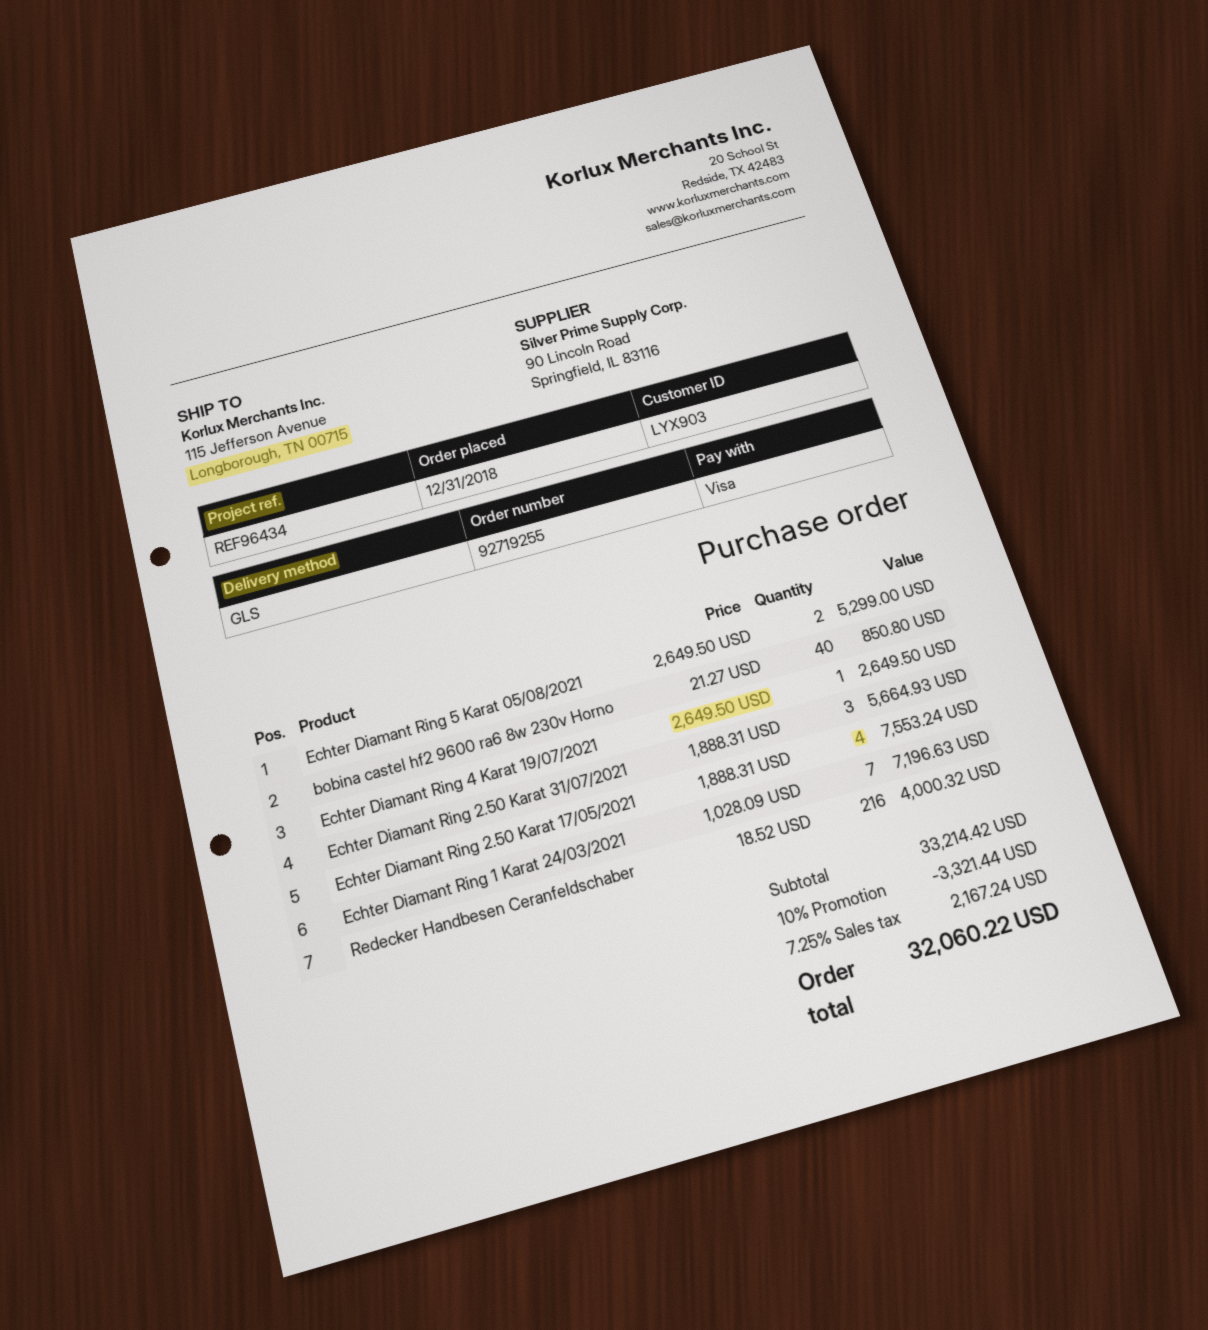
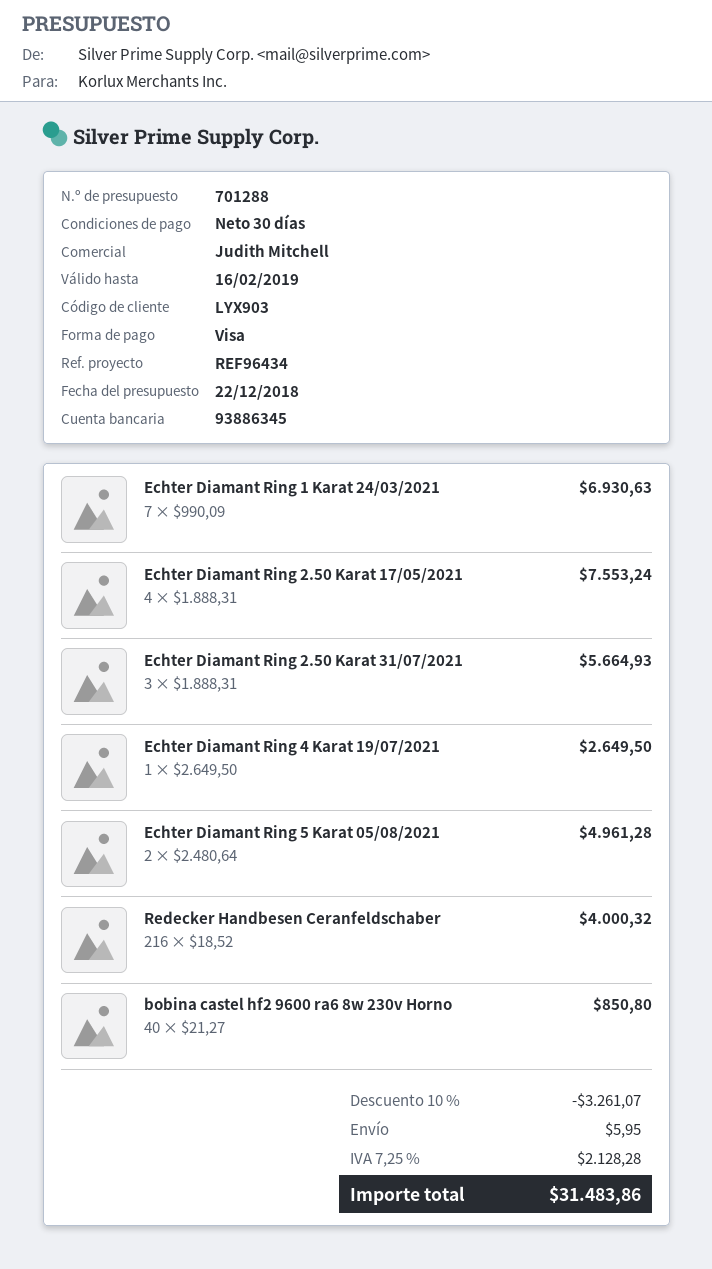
Echter Diamant Ring 5 Karat 05/08/2021: 2 x 2649.50 = 5299.00 -> 2 x 2480.64 = 4961.28
Echter Diamant Ring 1 Karat 24/03/2021: 7 x 1028.09 = 7196.63 -> 7 x 990.09 = 6930.63
discount: 10% = 3321.44 -> 10% = 3261.07
shipping: none -> 5.95
tax: 7.25% = 2167.24 -> 7.25% = 2128.28
total: 32060.22 -> 31483.86

